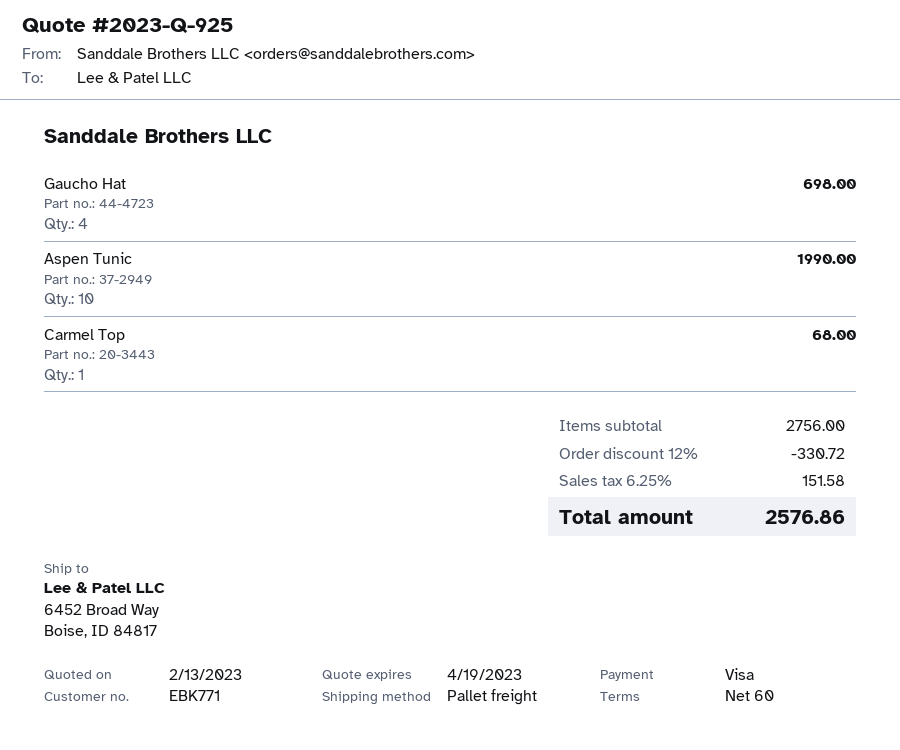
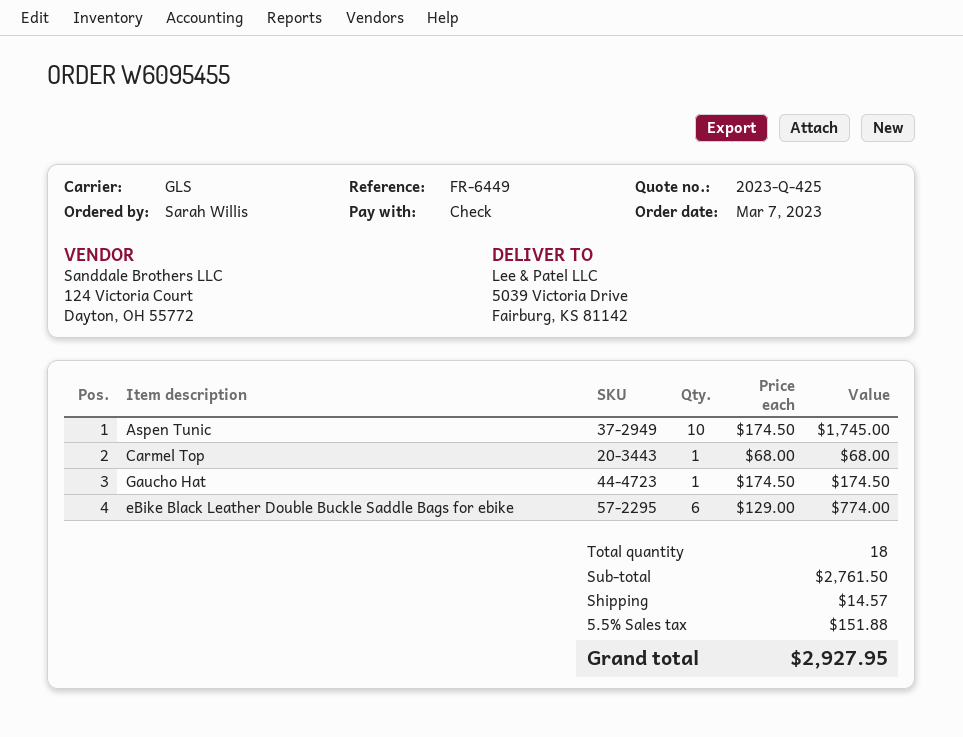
quote number: 2023-Q-925 -> 2023-Q-425
payment method: Visa -> cheque
shipping method: pallet freight -> GLS
ship to: 6452 Broad Way, Boise, ID 84817 -> 5039 Victoria Drive, Fairburg, KS 81142
Gaucho Hat: 4 for 698.00 -> 1 for 174.50
Aspen Tunic: 10 for 1990.00 -> 10 for 1745.00
eBike Black Leather Double Buckle Saddle Bags for ebike: none -> 6 for 774.00
subtotal: 2756.00 -> 2761.50
discount: 12% = 330.72 -> none
shipping: none -> 14.57
tax: 6.25% = 151.58 -> 5.5% = 151.88
total: 2576.86 -> 2927.95

